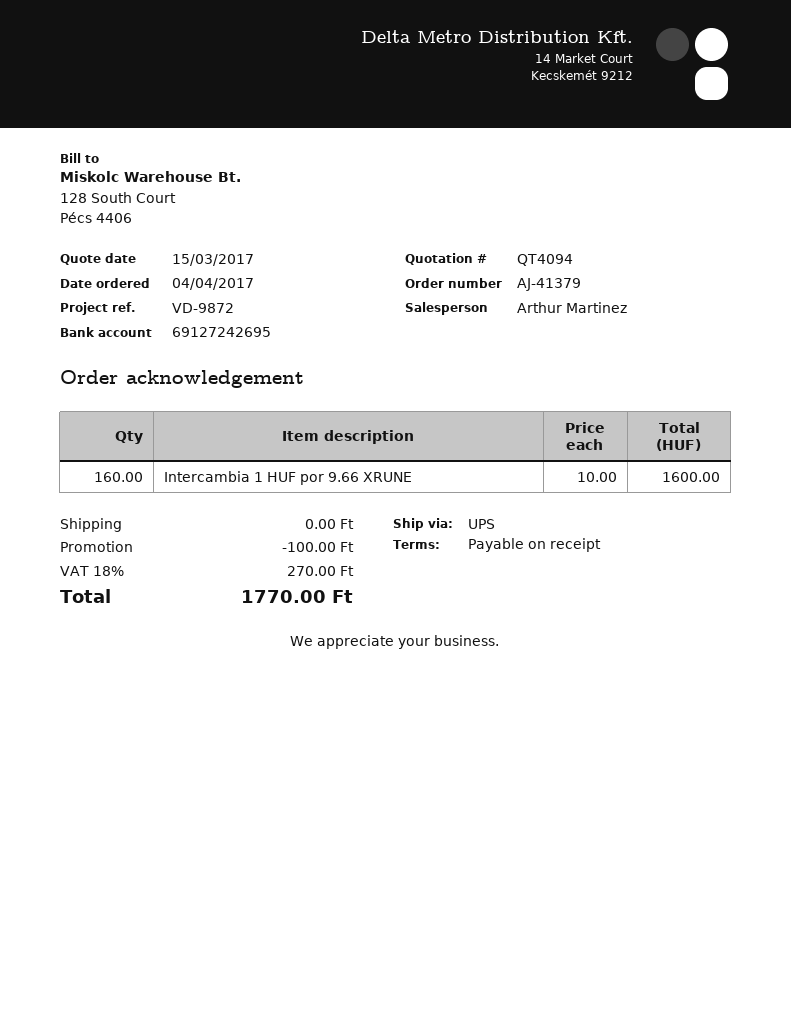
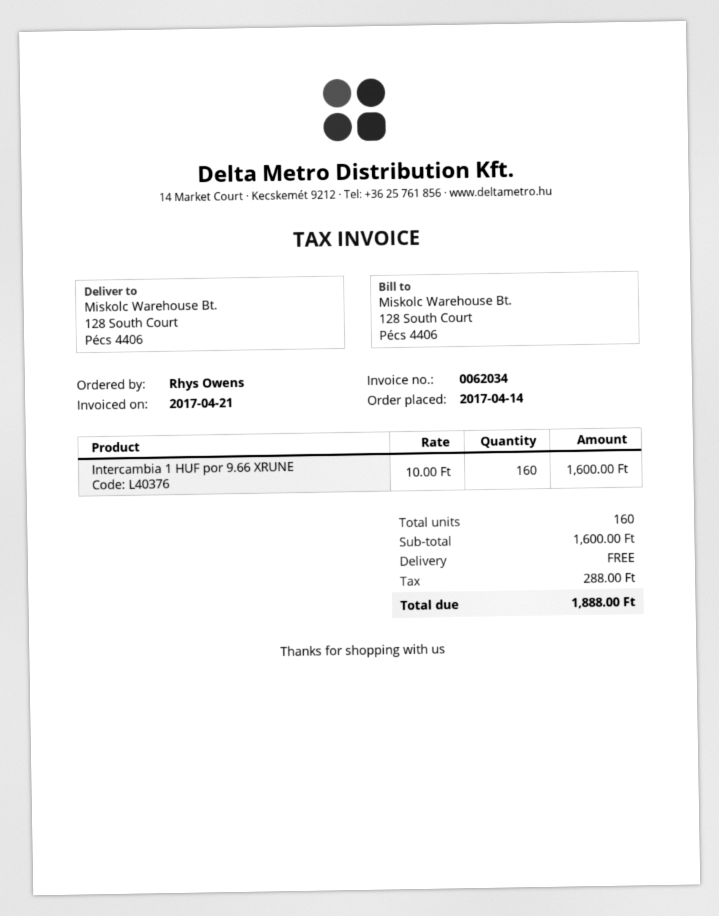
order date: 2017-04-04 -> 2017-04-14
discount: 100.00 -> none
tax: 270.00 -> 288.00
total: 1770.00 -> 1888.00

